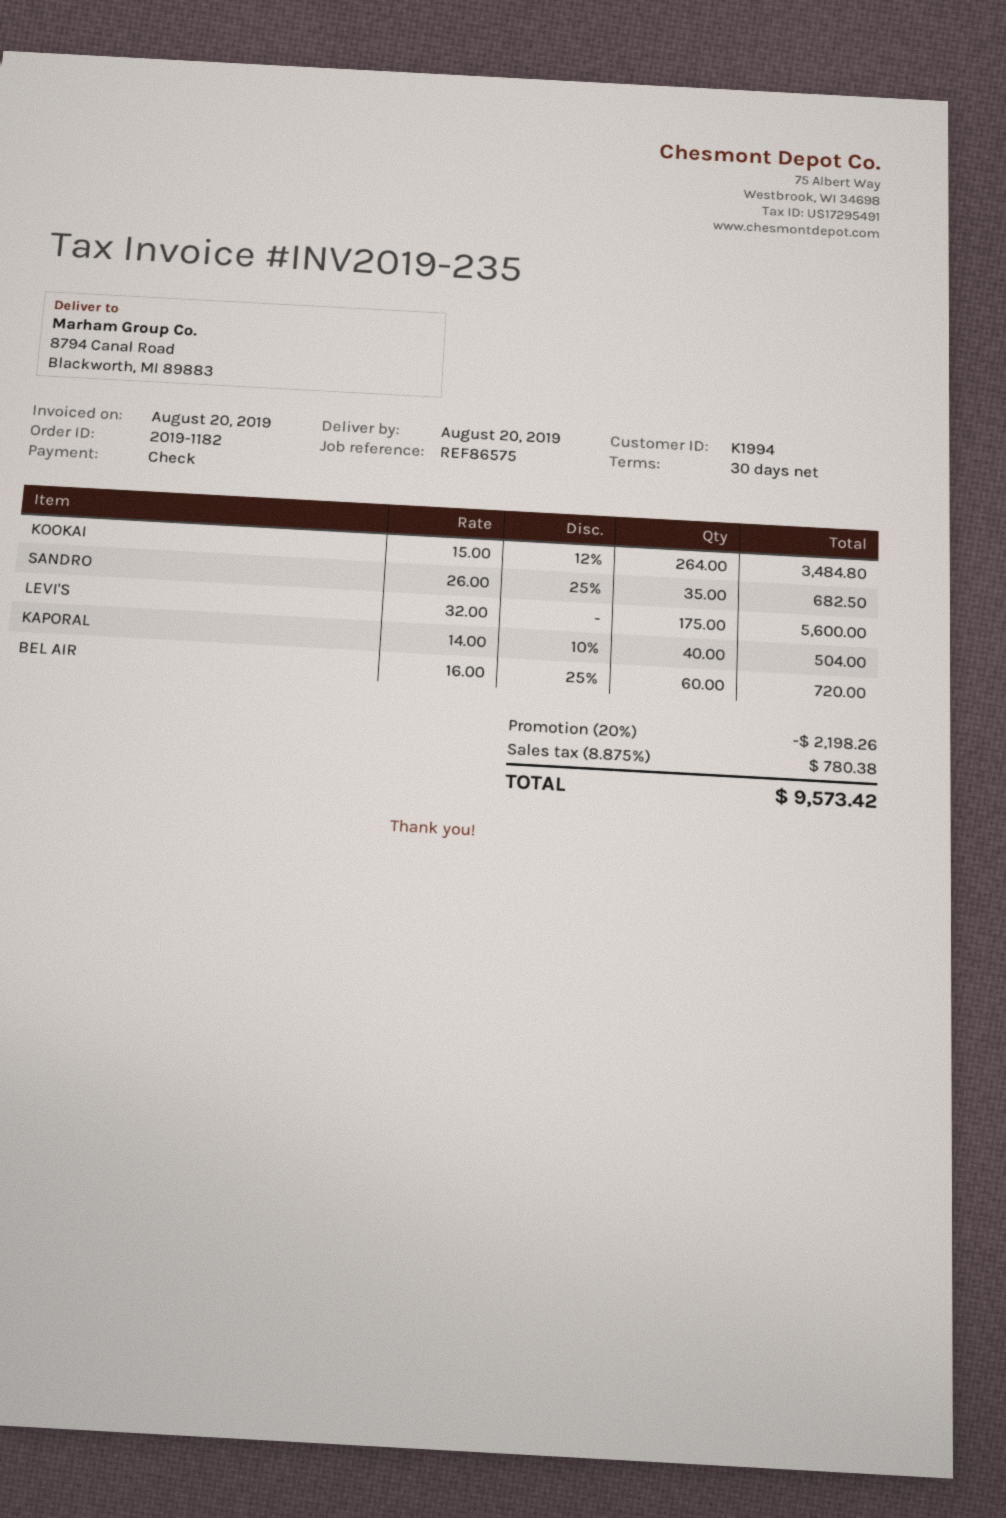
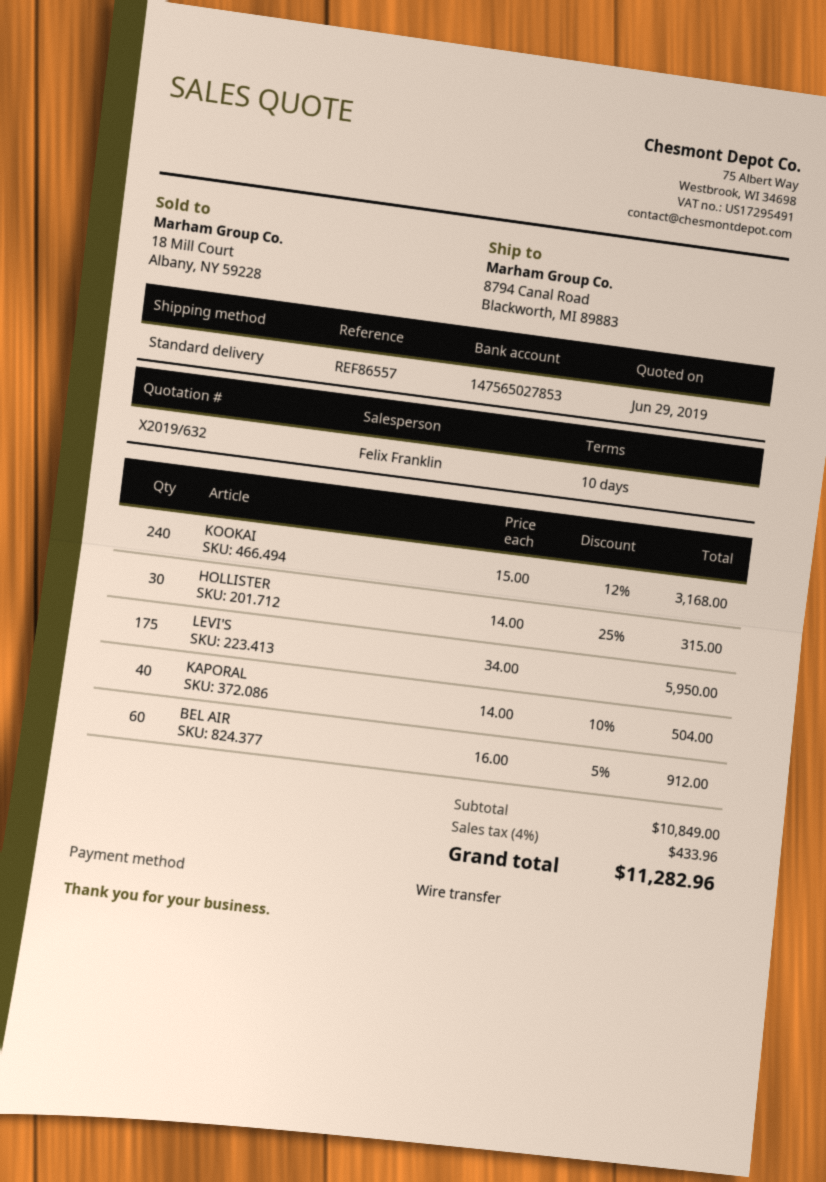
payment terms: 30 days -> 10 days
reference: REF86575 -> REF86557
payment method: cheque -> bank transfer
KOOKAI: 264 x 15.00 - 12% = 3484.80 -> 240 x 15.00 - 12% = 3168.00
SANDRO: 35 x 26.00 - 25% = 682.50 -> none
LEVI'S: 175 x 32.00 = 5600.00 -> 175 x 34.00 = 5950.00
BEL AIR: 60 x 16.00 - 25% = 720.00 -> 60 x 16.00 - 5% = 912.00
HOLLISTER: none -> 30 x 14.00 - 25% = 315.00
discount: 20% = 2198.26 -> none
tax: 8.875% = 780.38 -> 4% = 433.96
total: 9573.42 -> 11282.96

